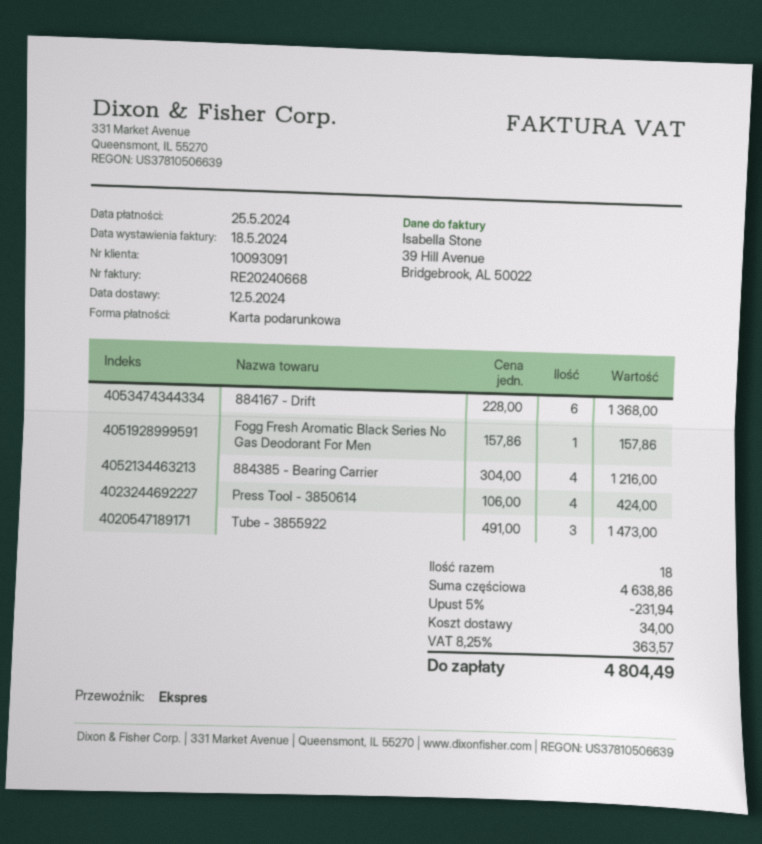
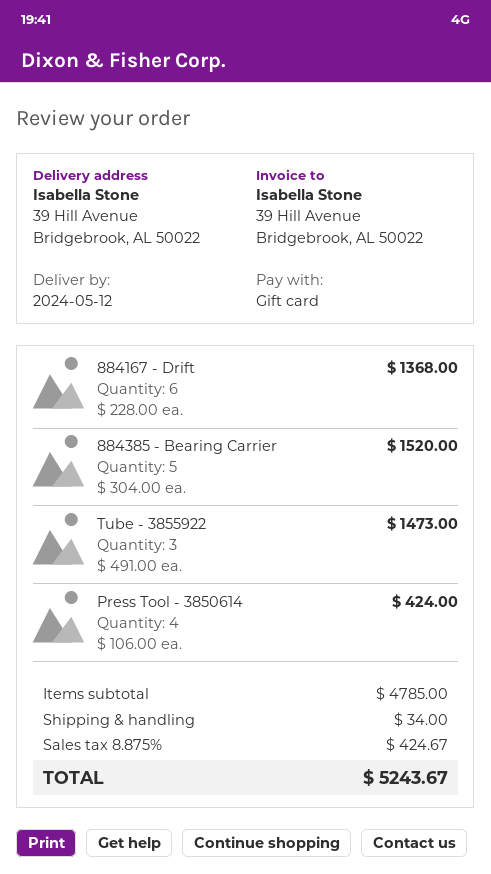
Fogg Fresh Aromatic Black Series No Gas Deodorant For Men: 1 x 157.86 = 157.86 -> none
884385 - Bearing Carrier: 4 x 304.00 = 1216.00 -> 5 x 304.00 = 1520.00
subtotal: 4638.86 -> 4785.00
discount: 5% = 231.94 -> none
tax: 8.25% = 363.57 -> 8.875% = 424.67
total: 4804.49 -> 5243.67

